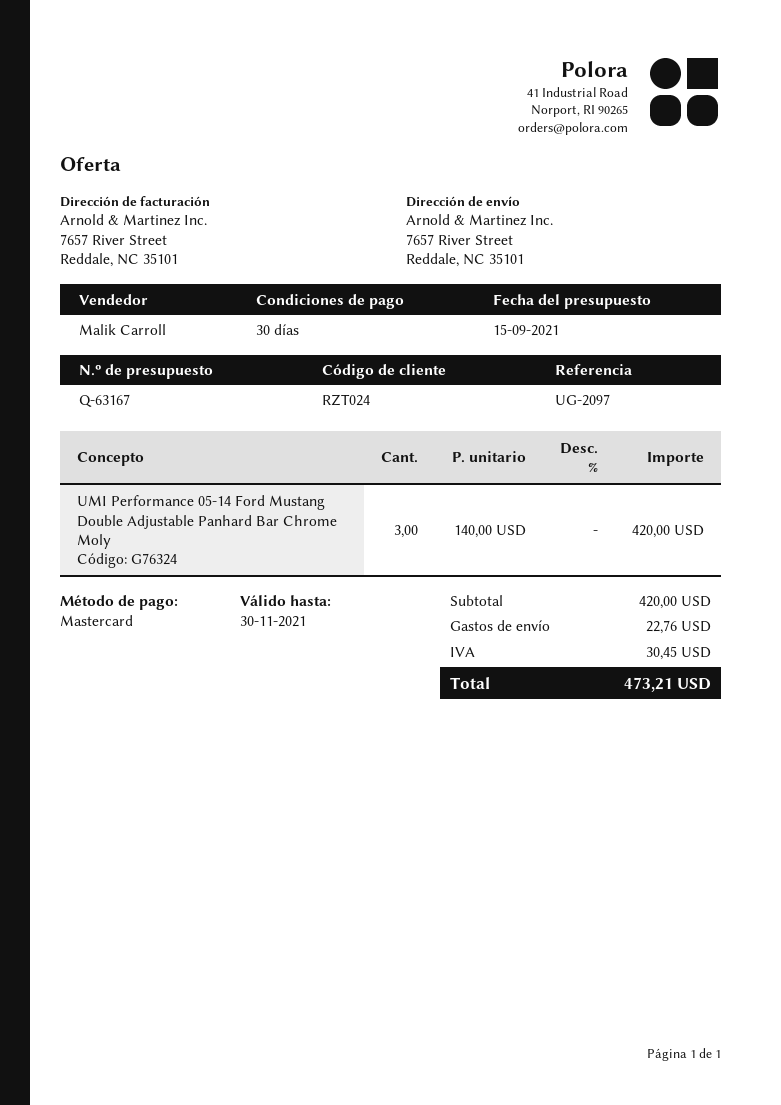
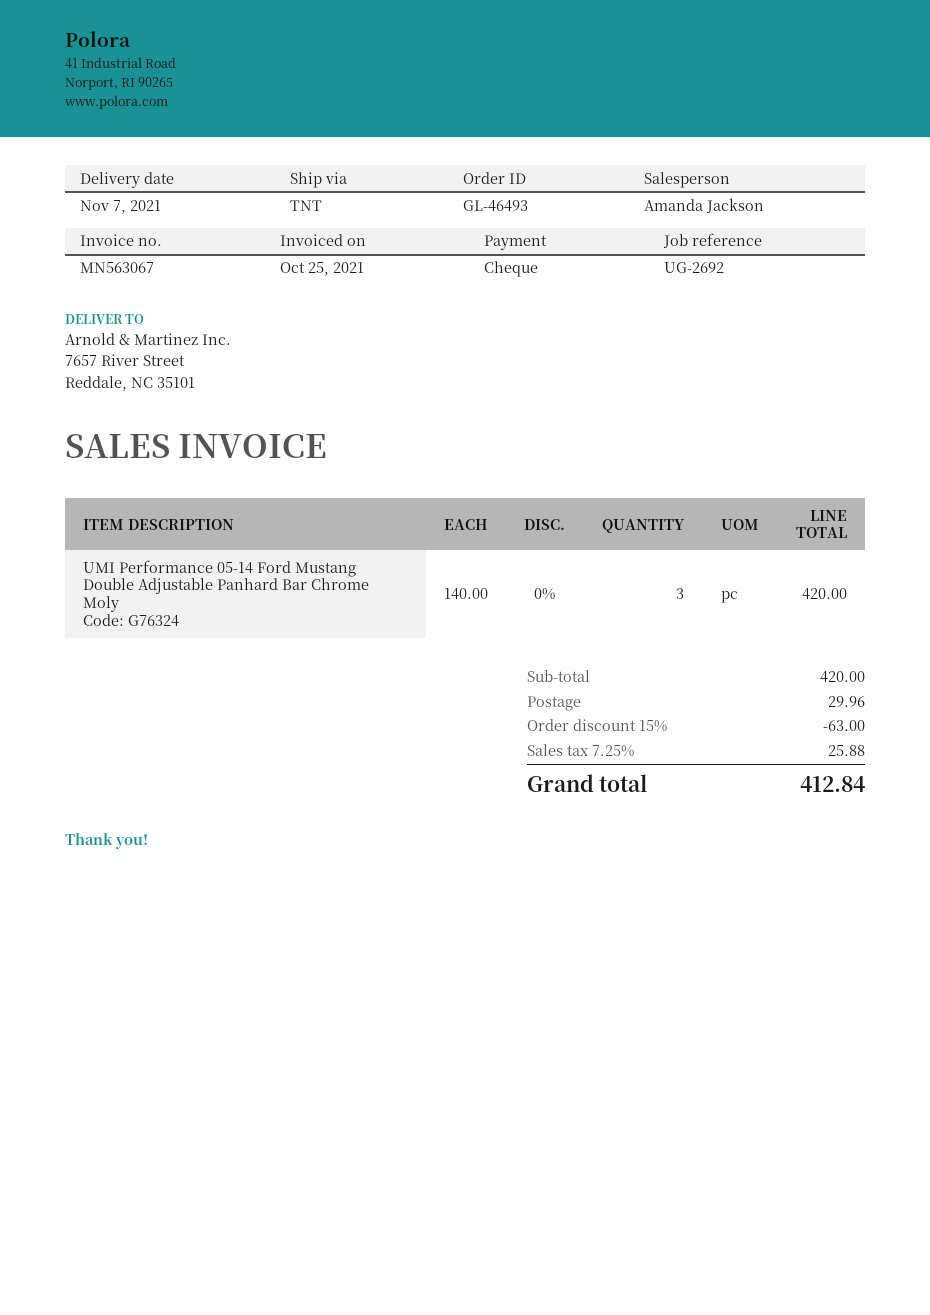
reference: UG-2097 -> UG-2692
sales rep: Malik Carroll -> Amanda Jackson
payment method: Mastercard -> cheque
discount: none -> 15% = 63.00
shipping: 22.76 -> 29.96
tax: 30.45 -> 25.88
total: 473.21 -> 412.84

